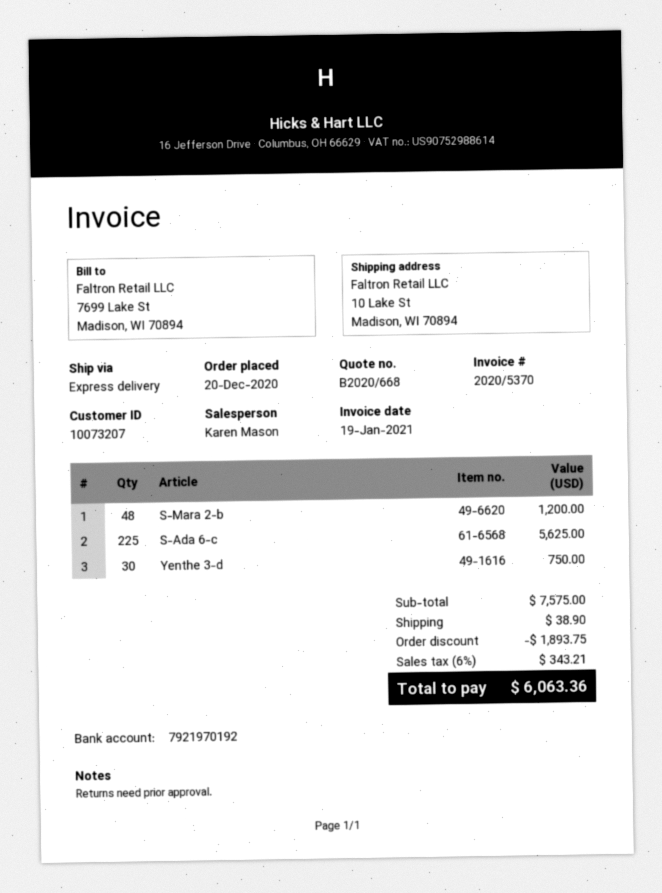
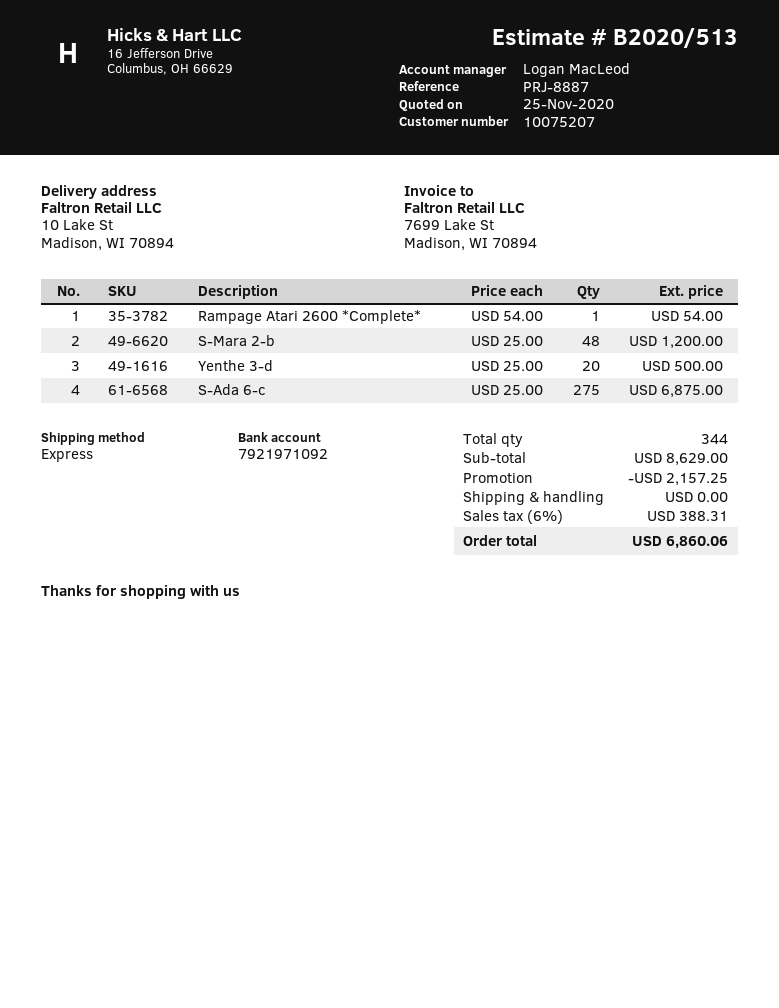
quote number: B2020/668 -> B2020/513
customer number: 10073207 -> 10075207
sales rep: Karen Mason -> Logan MacLeod
bank account: 7921970192 -> 7921971092
S-Ada 6-c: 225 for 5625.00 -> 275 for 6875.00
Yenthe 3-d: 30 for 750.00 -> 20 for 500.00
Rampage Atari 2600 *Complete*: none -> 1 for 54.00
subtotal: 7575.00 -> 8629.00
discount: 1893.75 -> 2157.25
shipping: 38.90 -> 0.00
tax: 6% = 343.21 -> 6% = 388.31
total: 6063.36 -> 6860.06

